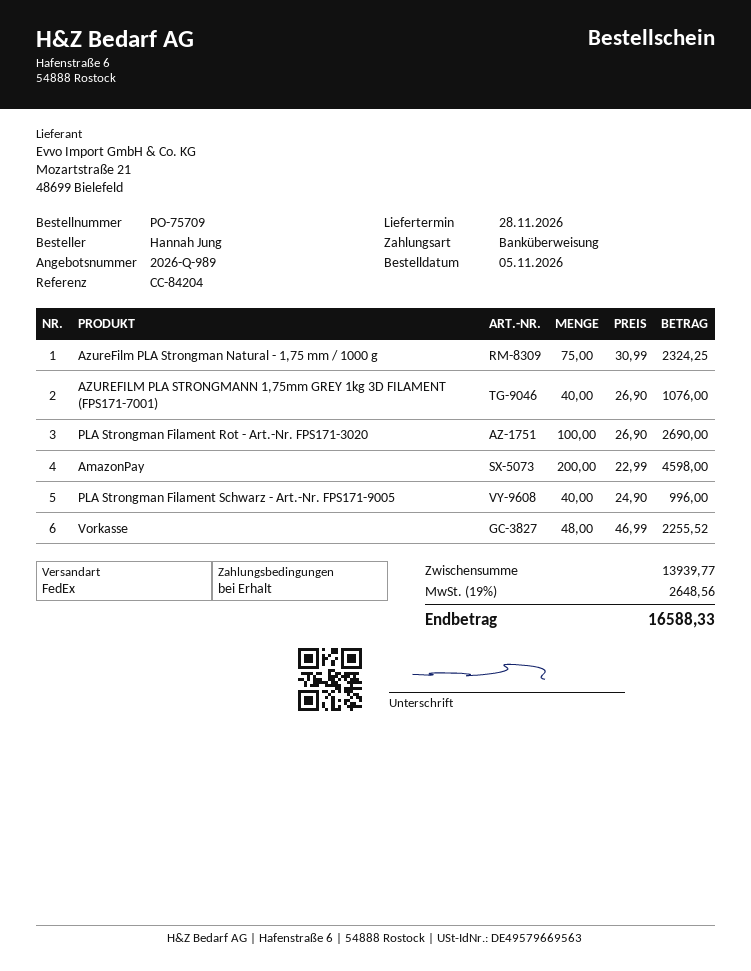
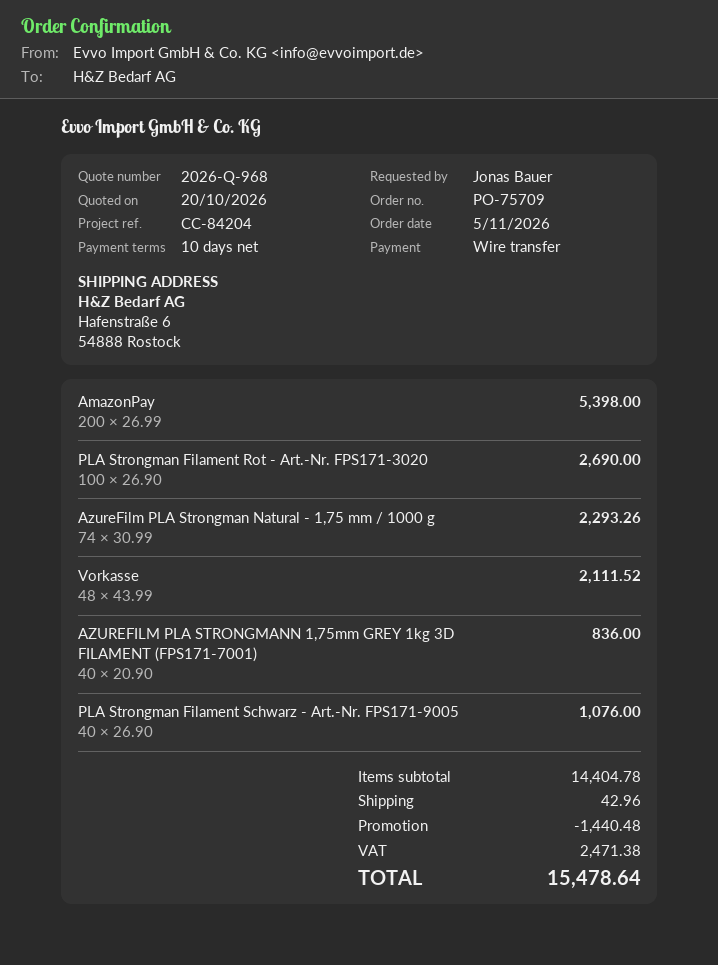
quote number: 2026-Q-989 -> 2026-Q-968
payment terms: on receipt -> 10 days
ordered by: Hannah Jung -> Jonas Bauer
AzureFilm PLA Strongman Natural - 1,75 mm / 1000 g: 75 x 30.99 = 2324.25 -> 74 x 30.99 = 2293.26
AZUREFILM PLA STRONGMANN 1,75mm GREY 1kg 3D FILAMENT (FPS171-7001): 40 x 26.90 = 1076.00 -> 40 x 20.90 = 836.00
AmazonPay: 200 x 22.99 = 4598.00 -> 200 x 26.99 = 5398.00
PLA Strongman Filament Schwarz - Art.-Nr. FPS171-9005: 40 x 24.90 = 996.00 -> 40 x 26.90 = 1076.00
Vorkasse: 48 x 46.99 = 2255.52 -> 48 x 43.99 = 2111.52
subtotal: 13939.77 -> 14404.78
discount: none -> 1440.48
shipping: none -> 42.96
tax: 2648.56 -> 2471.38
total: 16588.33 -> 15478.64

